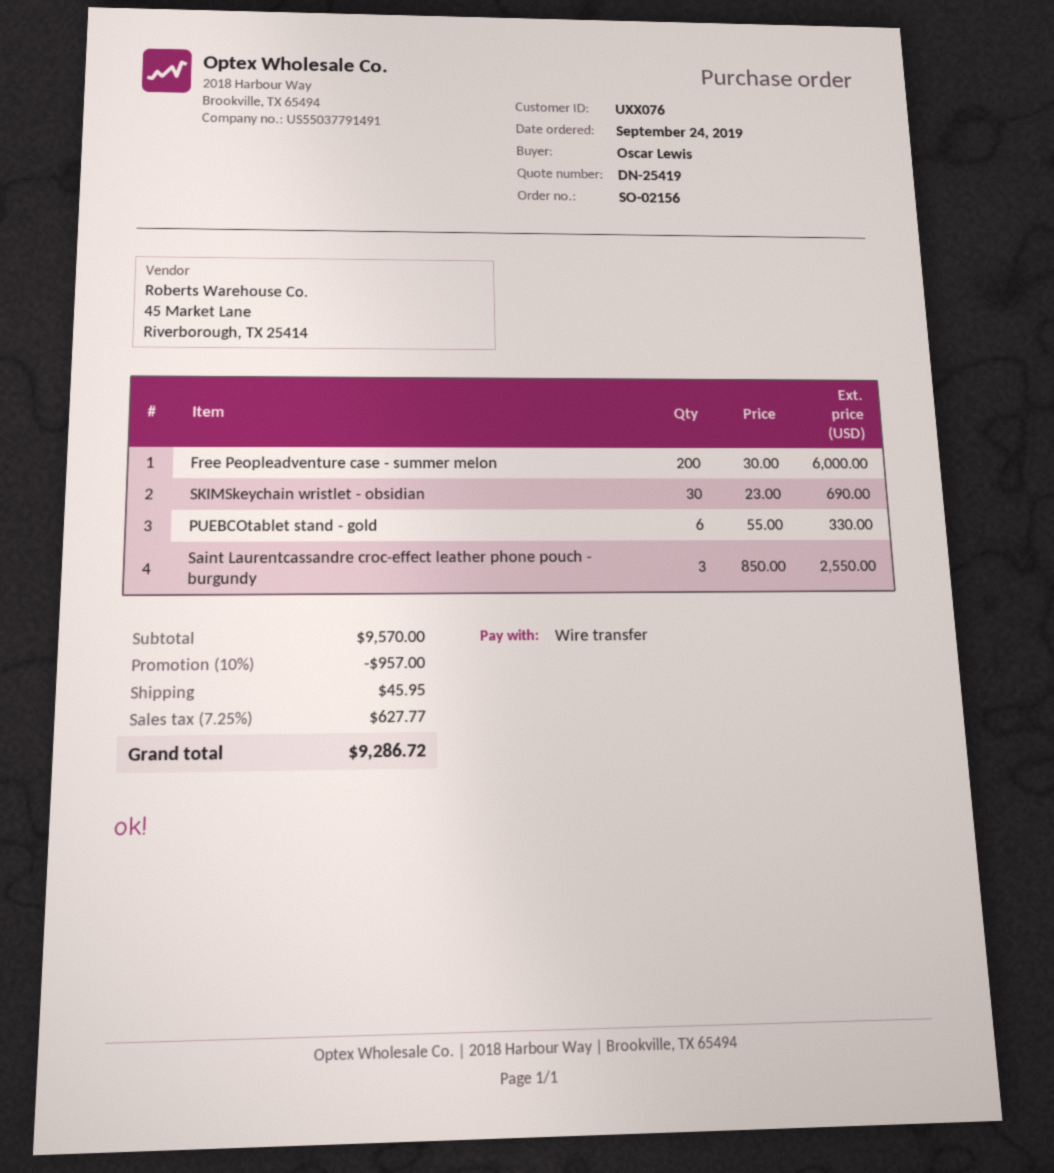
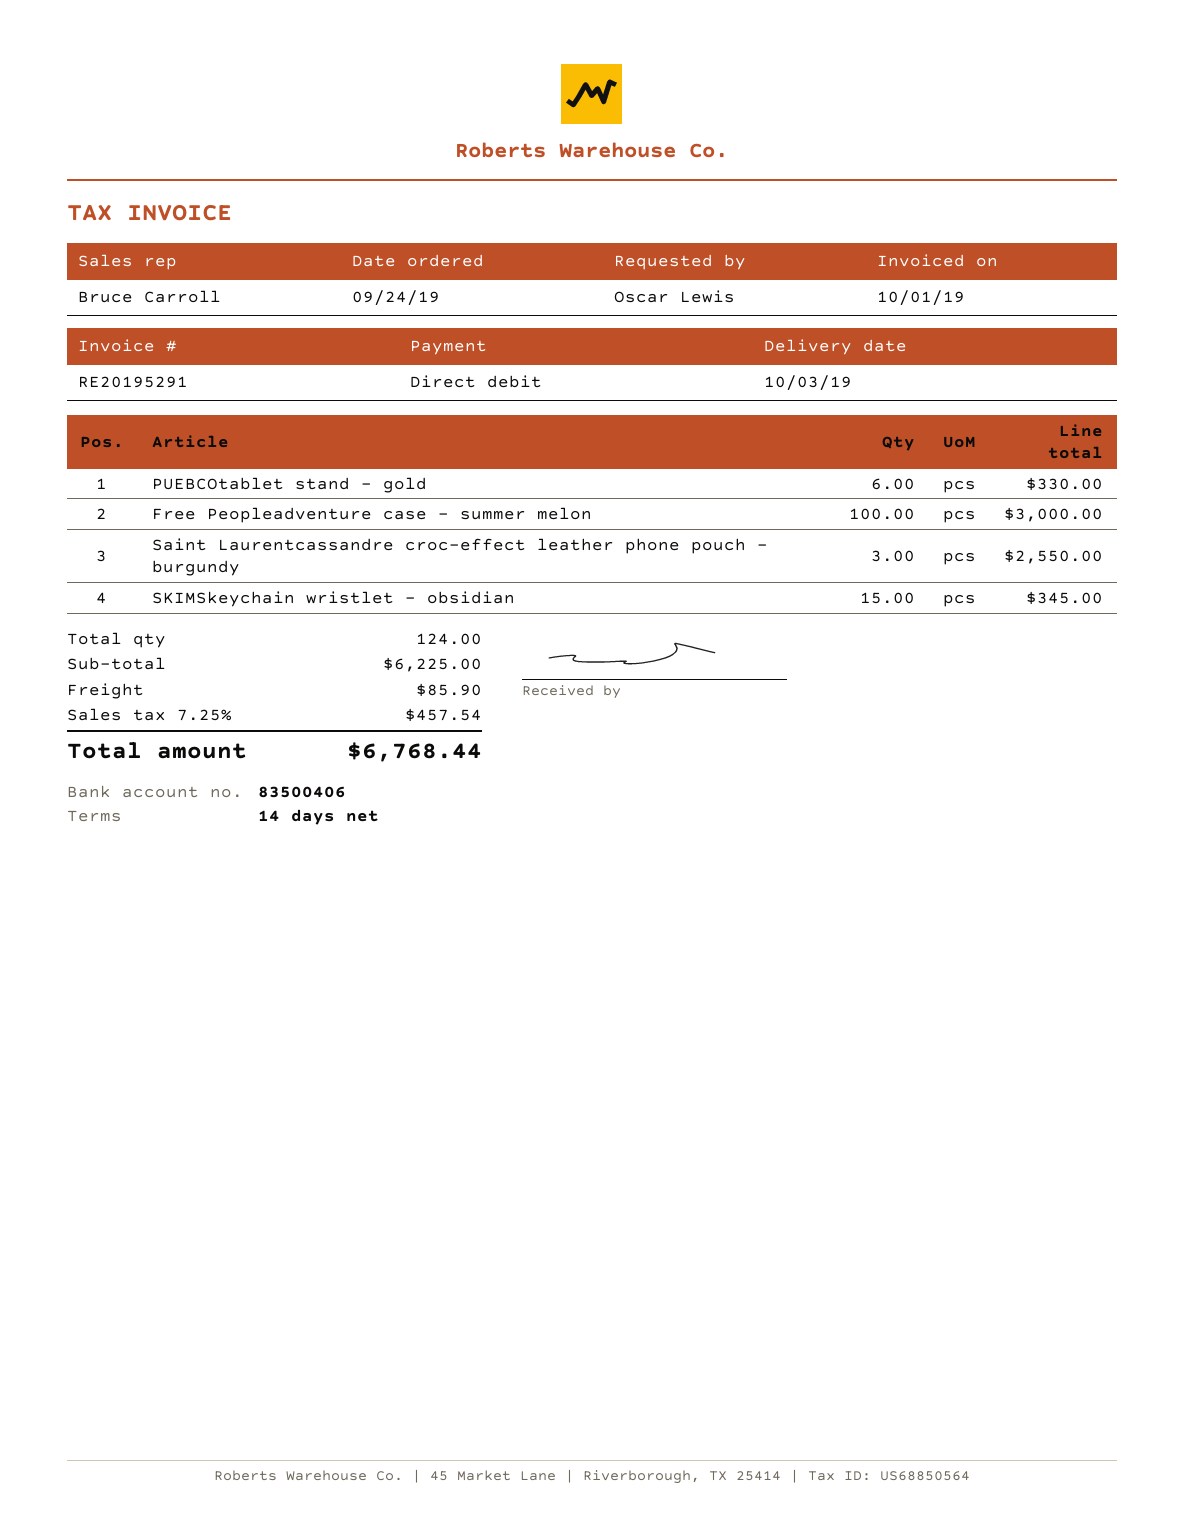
payment method: bank transfer -> direct debit
Free Peopleadventure case - summer melon: 200 for 6000.00 -> 100 for 3000.00
SKIMSkeychain wristlet - obsidian: 30 for 690.00 -> 15 for 345.00
subtotal: 9570.00 -> 6225.00
discount: 10% = 957.00 -> none
shipping: 45.95 -> 85.90
tax: 7.25% = 627.77 -> 7.25% = 457.54
total: 9286.72 -> 6768.44

